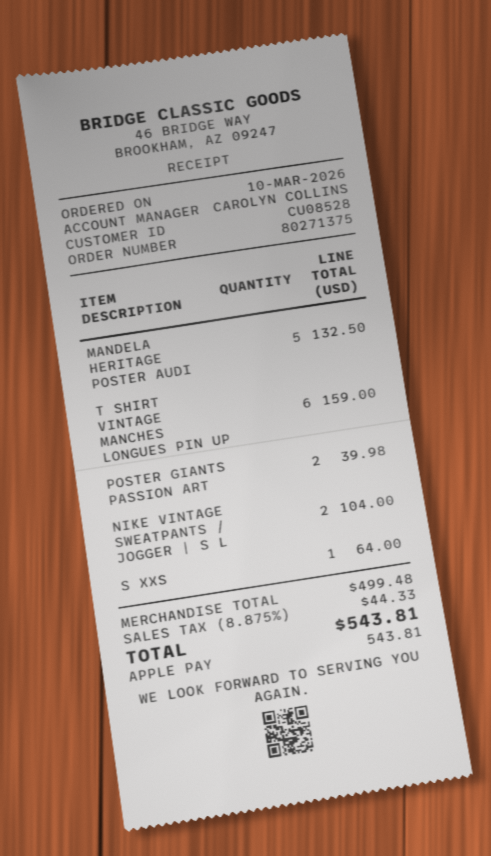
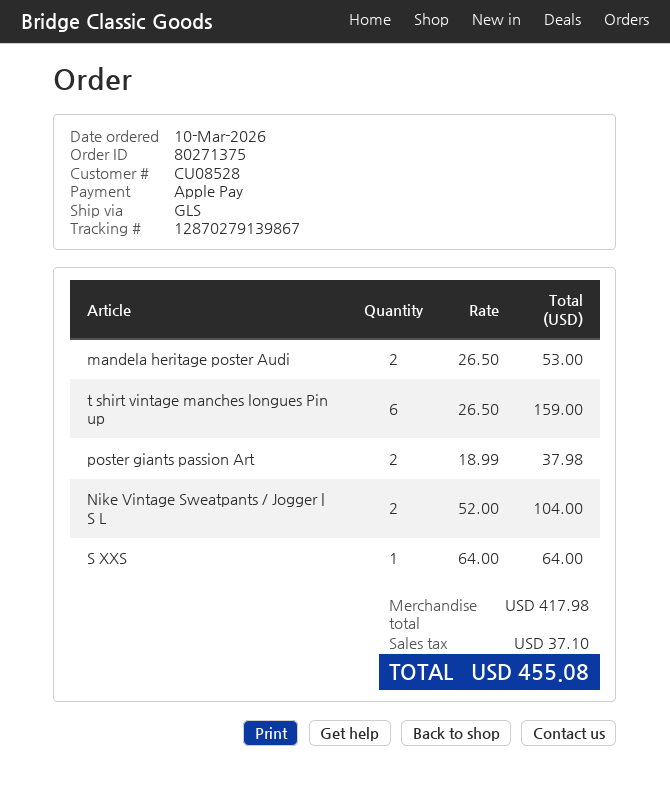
MANDELA HERITAGE POSTER AUDI: 5 for 132.50 -> 2 for 53.00
POSTER GIANTS PASSION ART: 2 for 39.98 -> 2 for 37.98
subtotal: 499.48 -> 417.98
tax: 44.33 -> 37.10
total: 543.81 -> 455.08

